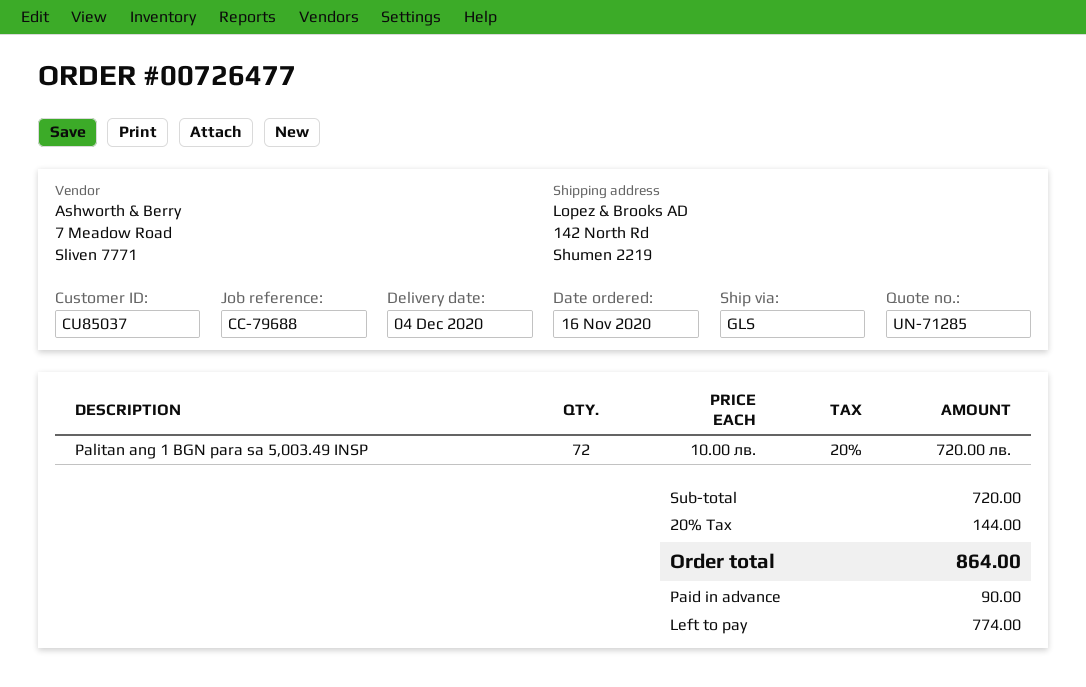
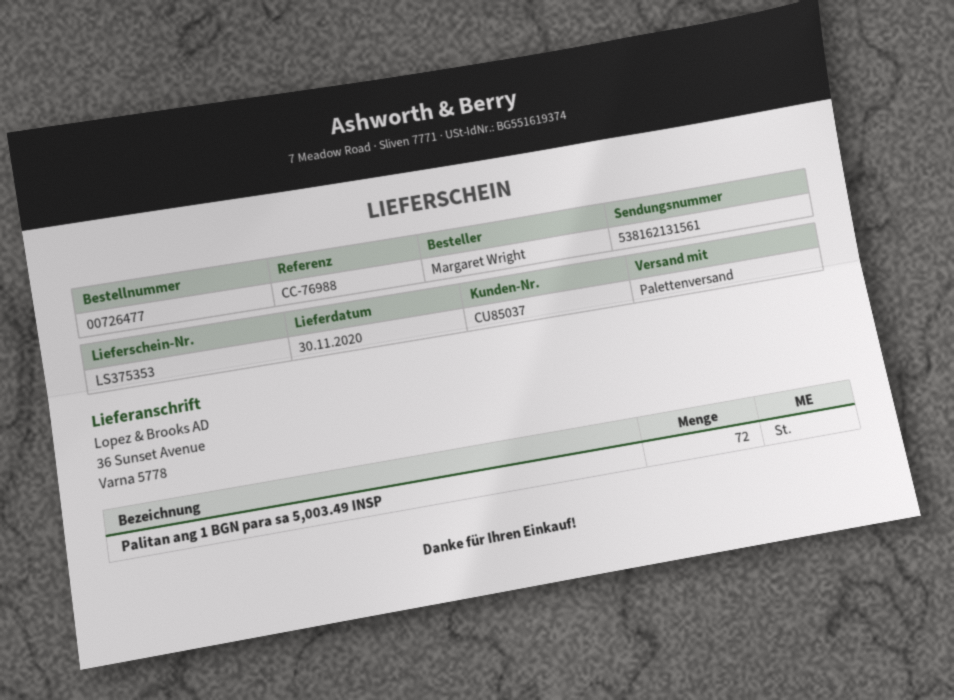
delivery date: 2020-12-04 -> 2020-11-30
reference: CC-79688 -> CC-76988
shipping method: GLS -> pallet freight
ship to: 142 North Rd, Shumen 2219 -> 36 Sunset Avenue, Varna 5778

